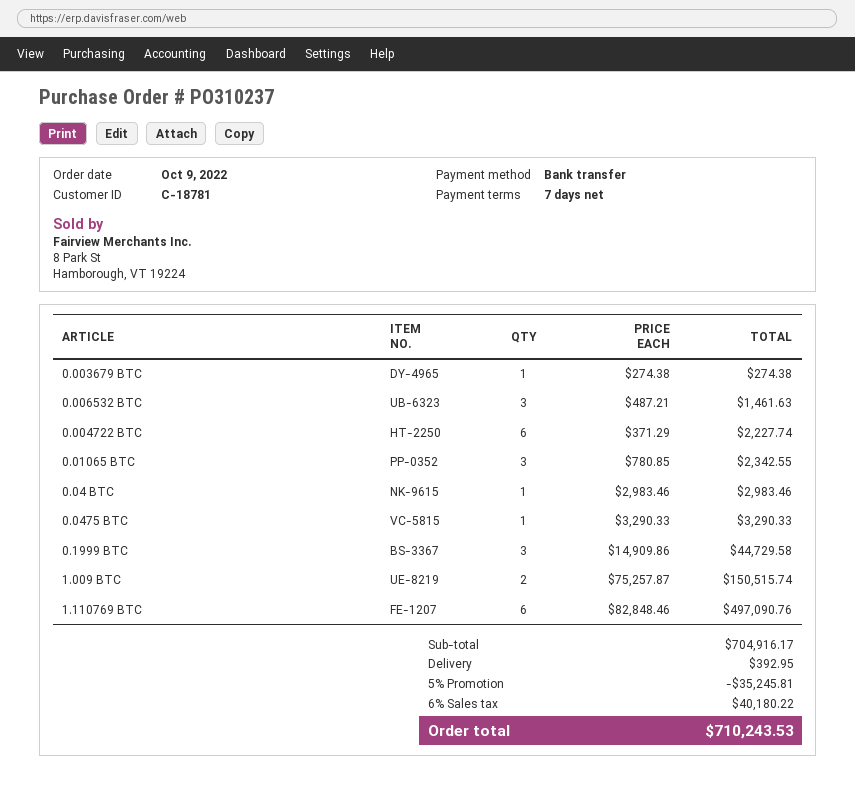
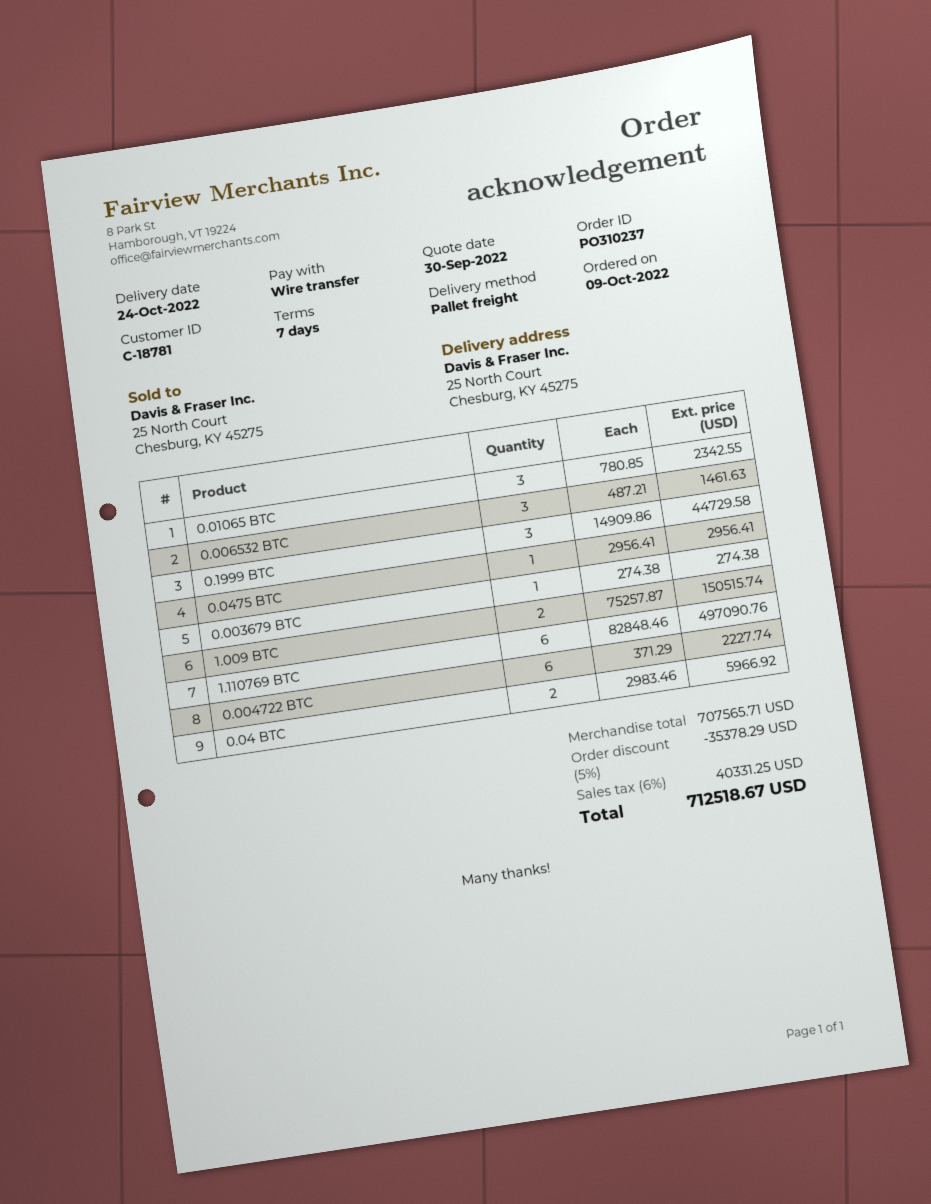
0.04 BTC: 1 x 2983.46 = 2983.46 -> 2 x 2983.46 = 5966.92
0.0475 BTC: 1 x 3290.33 = 3290.33 -> 1 x 2956.41 = 2956.41
subtotal: 704916.17 -> 707565.71
discount: 5% = 35245.81 -> 5% = 35378.29
shipping: 392.95 -> none
tax: 6% = 40180.22 -> 6% = 40331.25
total: 710243.53 -> 712518.67

